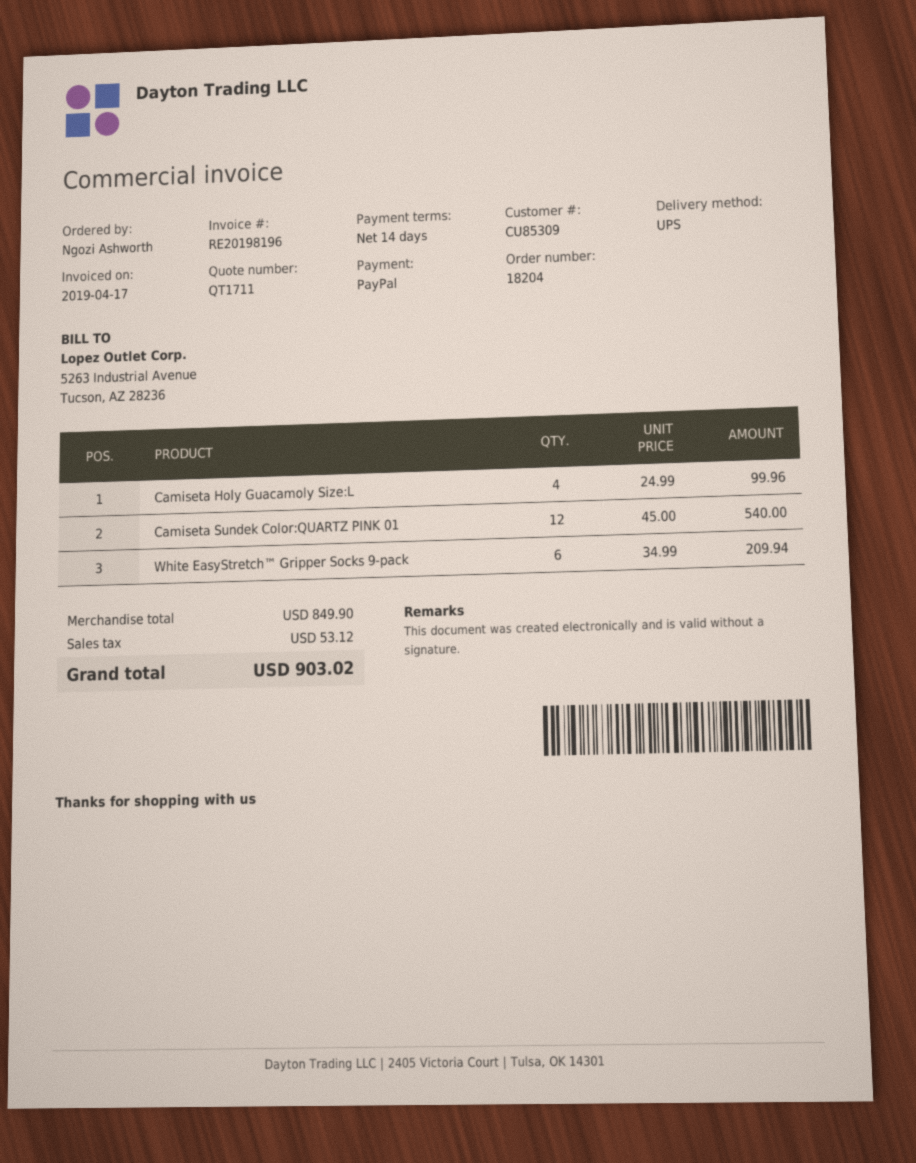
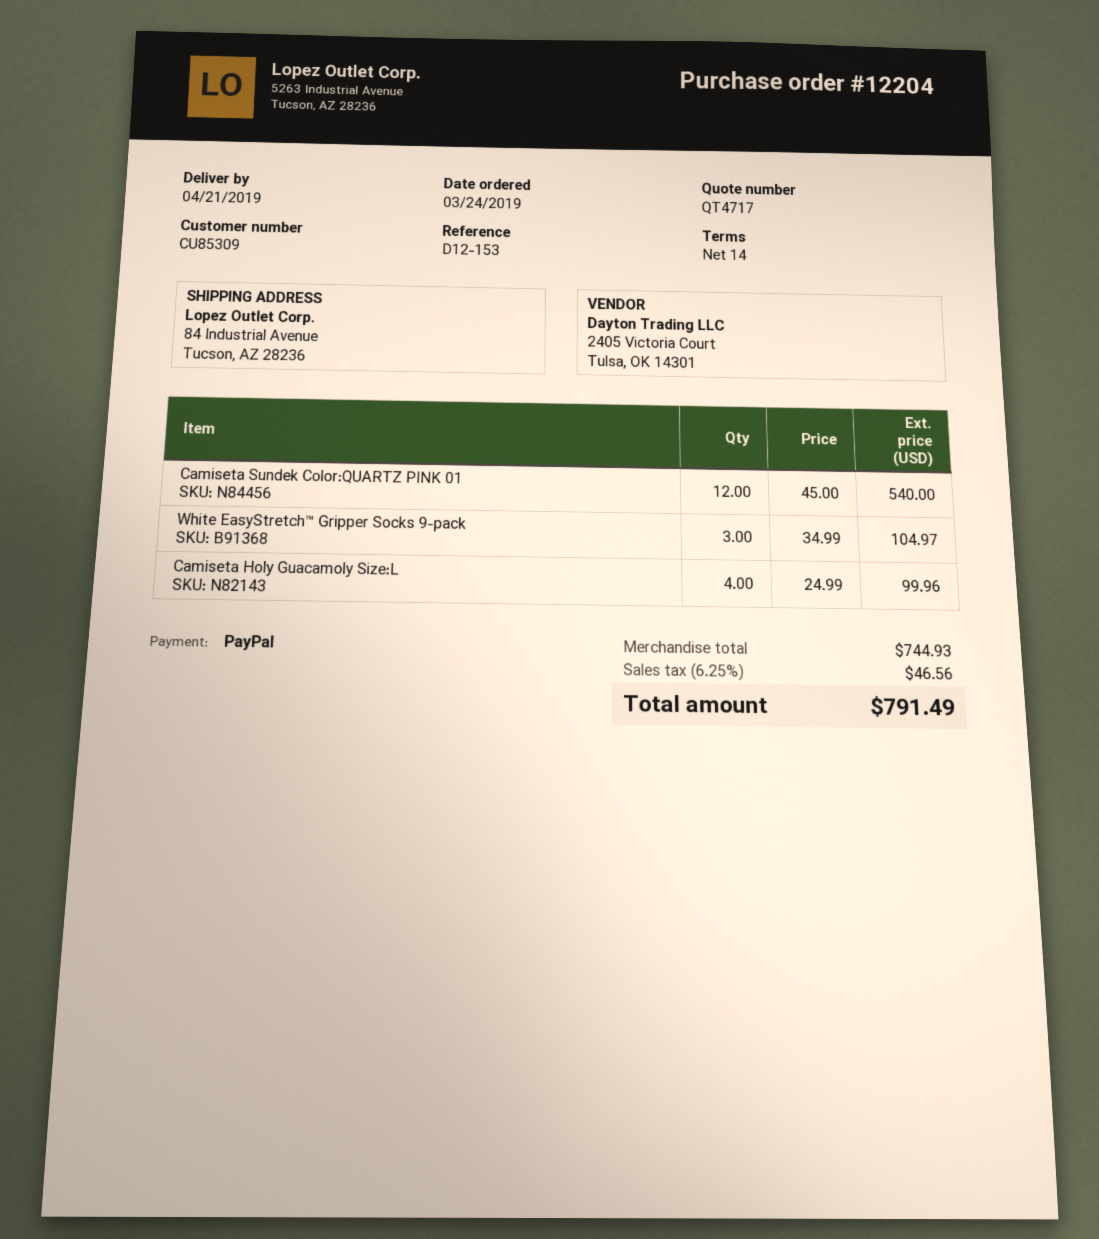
quote number: QT1711 -> QT4717
order number: 18204 -> 12204
White EasyStretch™ Gripper Socks 9-pack: 6 x 34.99 = 209.94 -> 3 x 34.99 = 104.97
subtotal: 849.90 -> 744.93
tax: 53.12 -> 46.56
total: 903.02 -> 791.49

